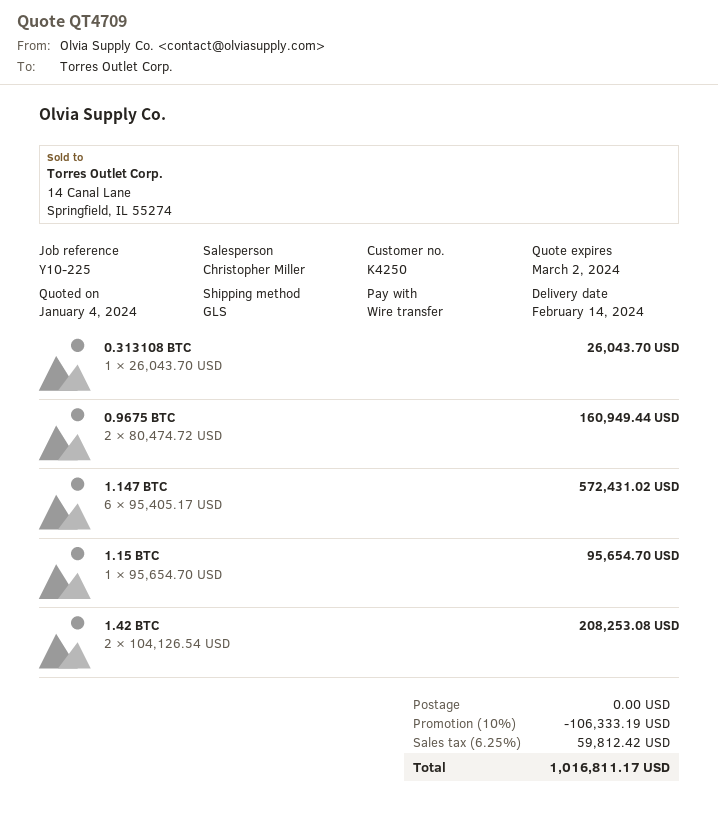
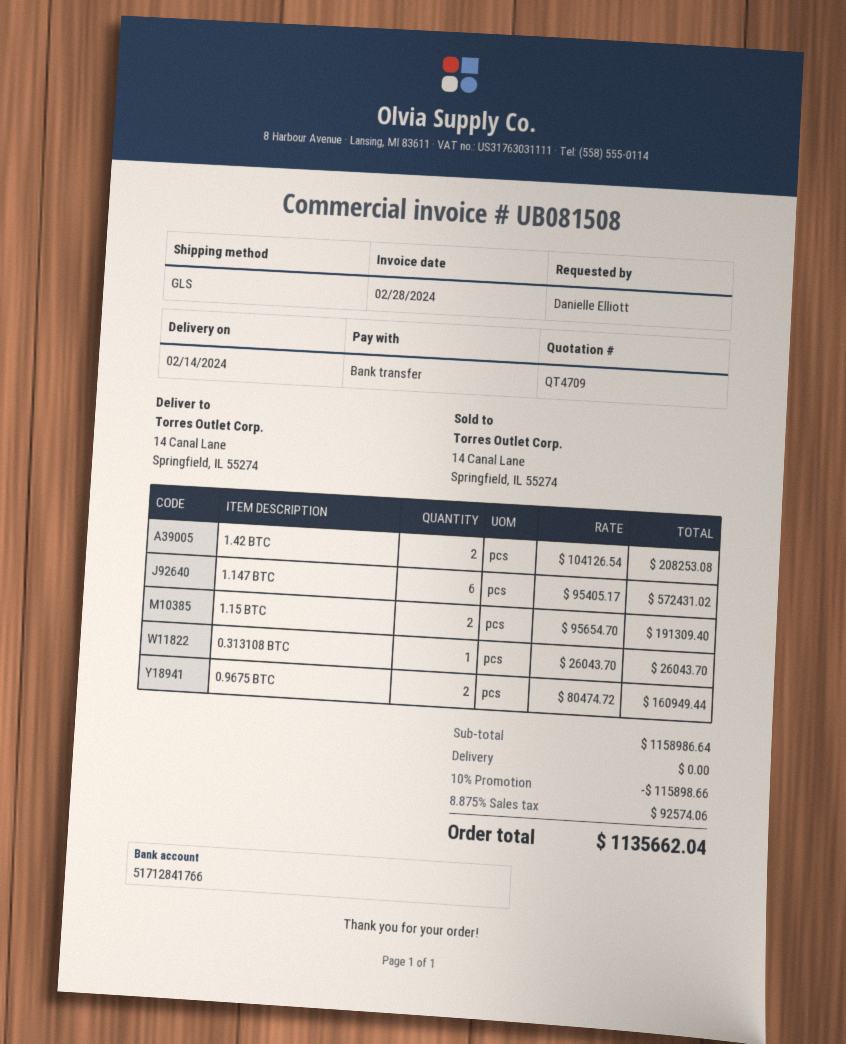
1.15 BTC: 1 x 95654.70 = 95654.70 -> 2 x 95654.70 = 191309.40
discount: 10% = 106333.19 -> 10% = 115898.66
tax: 6.25% = 59812.42 -> 8.875% = 92574.06
total: 1016811.17 -> 1135662.04

